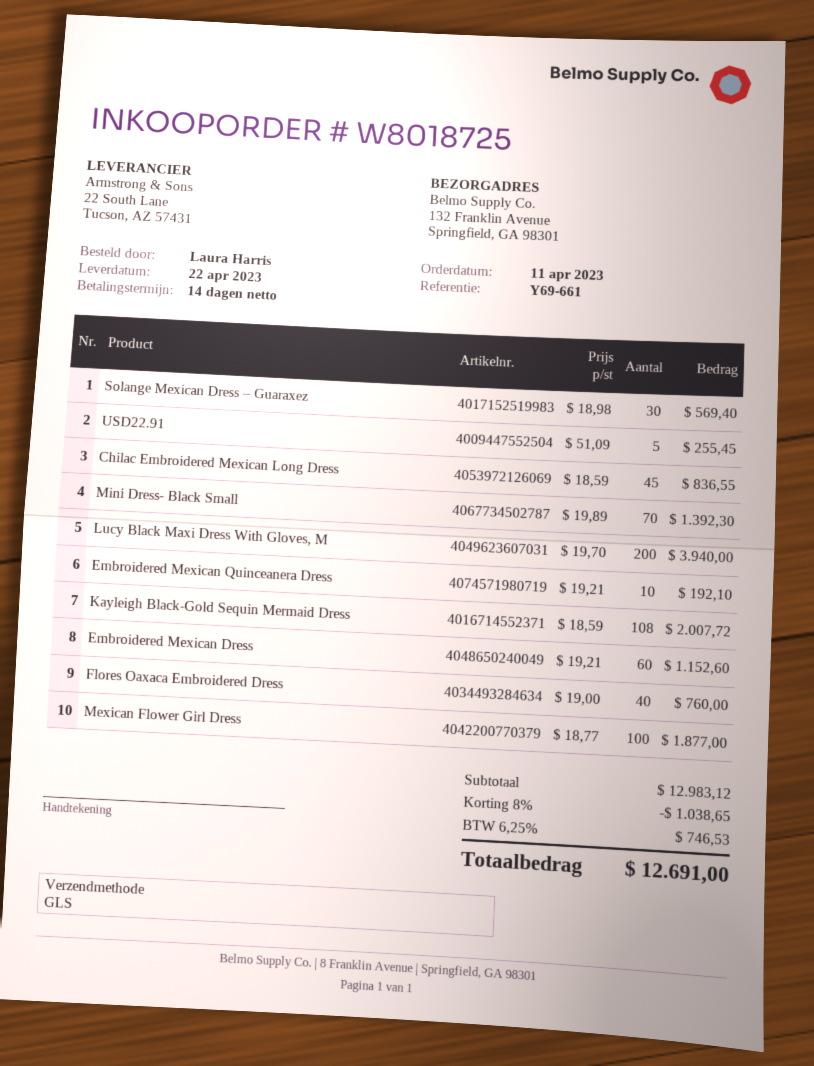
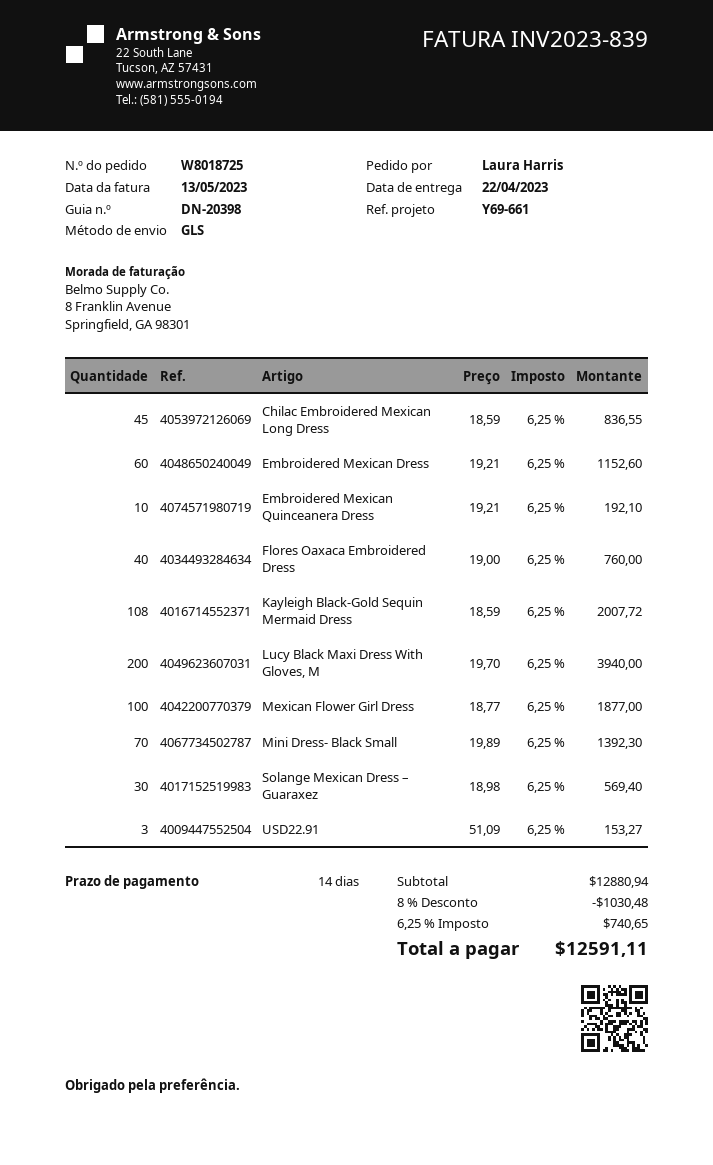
USD22.91: 5 x 51.09 = 255.45 -> 3 x 51.09 = 153.27
subtotal: 12983.12 -> 12880.94
discount: 8% = 1038.65 -> 8% = 1030.48
tax: 6.25% = 746.53 -> 6.25% = 740.65
total: 12691.00 -> 12591.11

